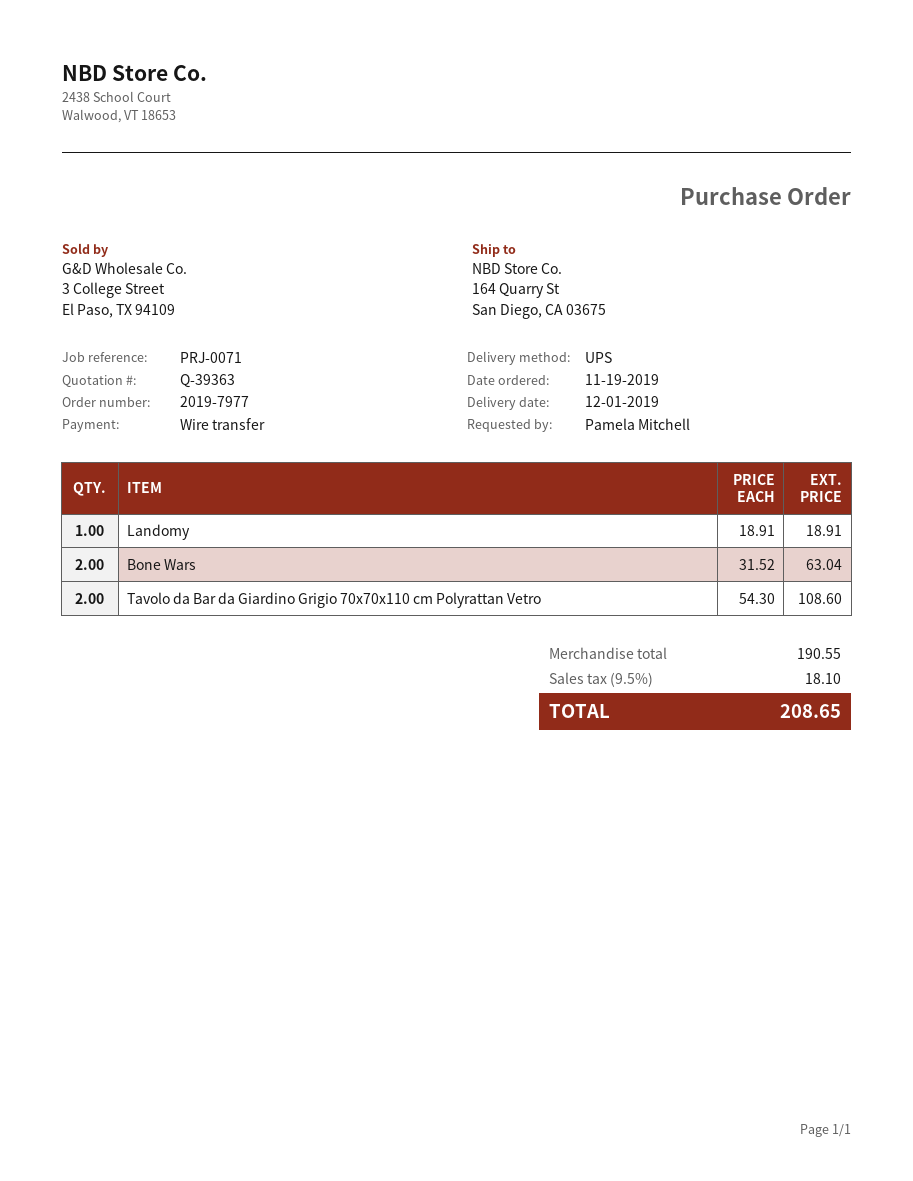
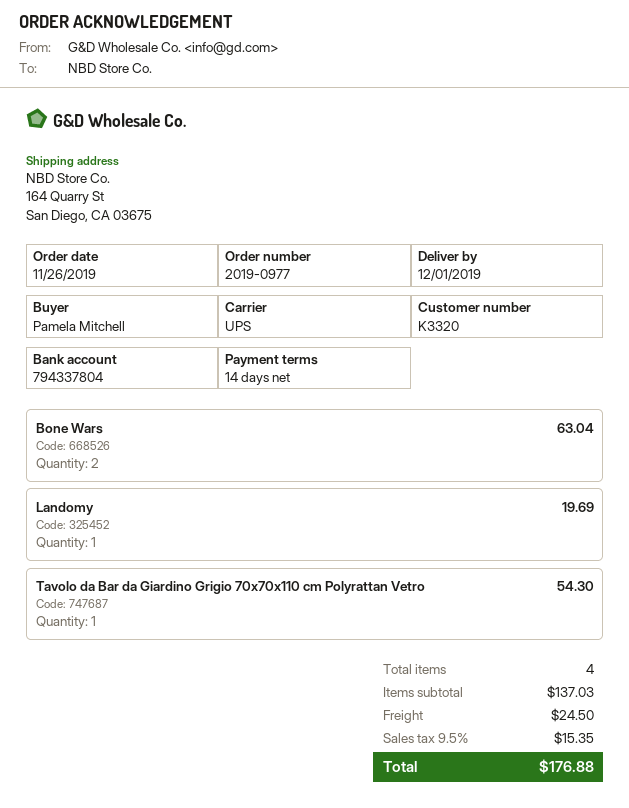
order number: 2019-7977 -> 2019-0977
order date: 2019-11-19 -> 2019-11-26
Landomy: 1 for 18.91 -> 1 for 19.69
Tavolo da Bar da Giardino Grigio 70x70x110 cm Polyrattan Vetro: 2 for 108.60 -> 1 for 54.30
subtotal: 190.55 -> 137.03
shipping: none -> 24.50
tax: 9.5% = 18.10 -> 9.5% = 15.35
total: 208.65 -> 176.88

